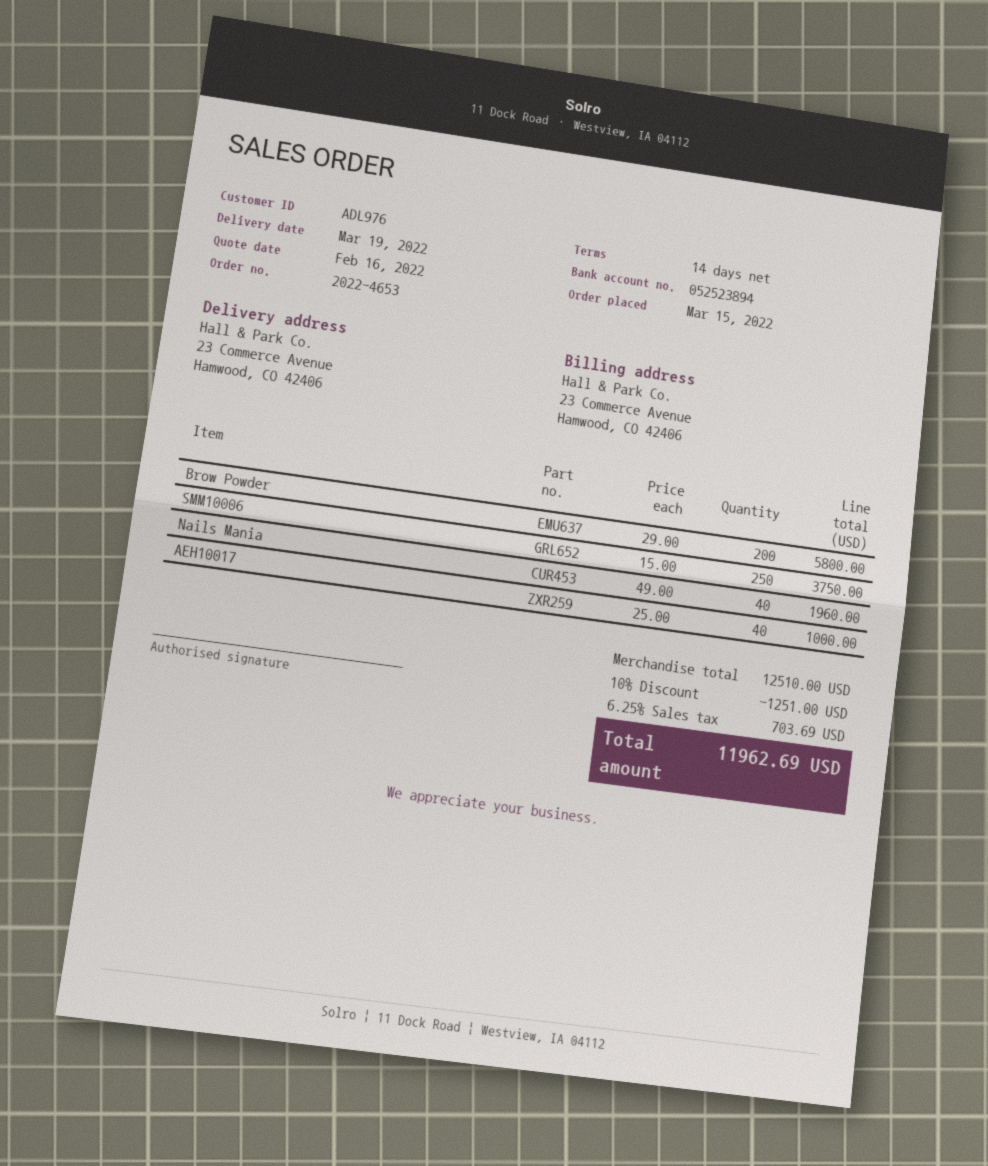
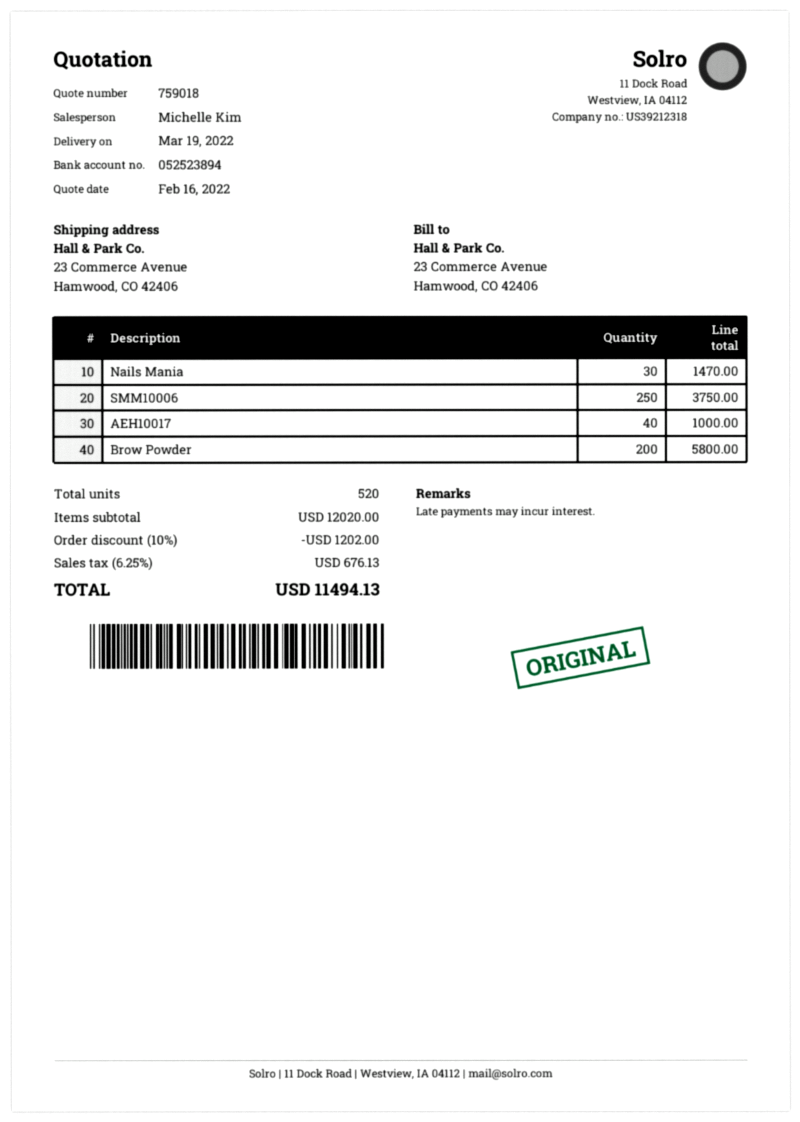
Nails Mania: 40 for 1960.00 -> 30 for 1470.00
subtotal: 12510.00 -> 12020.00
discount: 10% = 1251.00 -> 10% = 1202.00
tax: 6.25% = 703.69 -> 6.25% = 676.13
total: 11962.69 -> 11494.13

